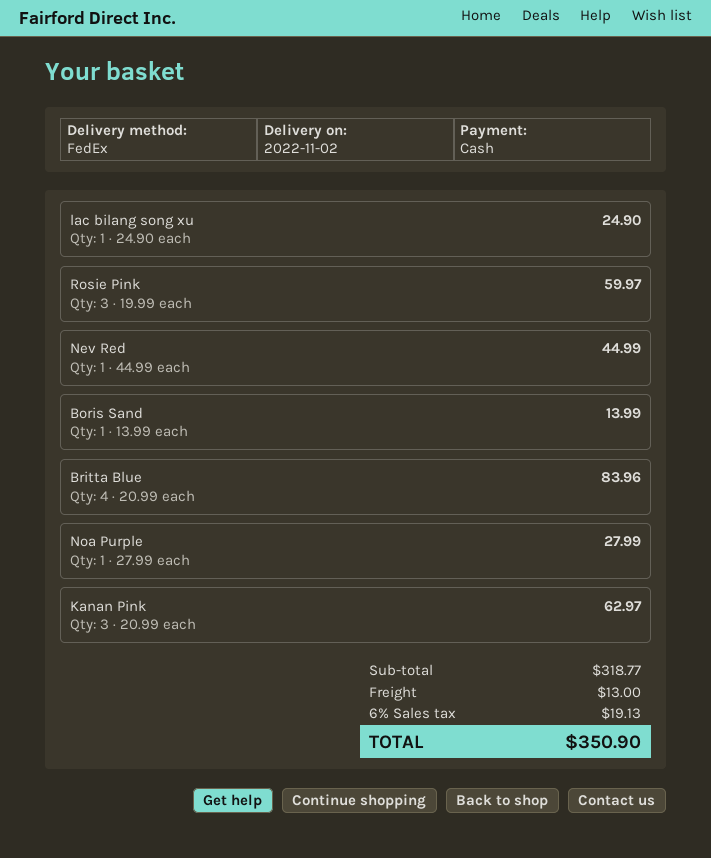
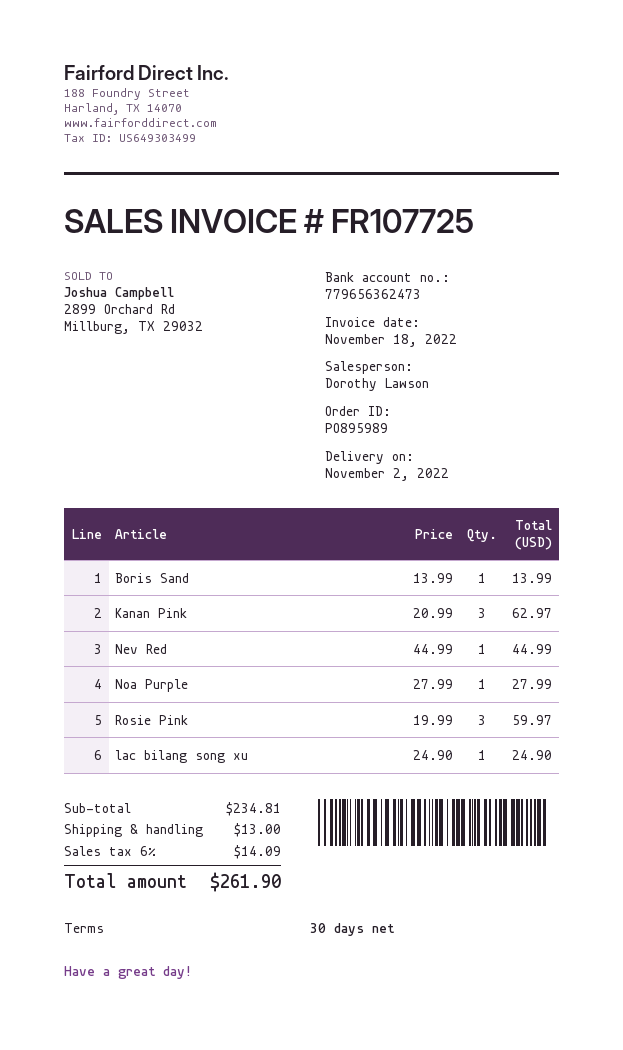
Britta Blue: 4 x 20.99 = 83.96 -> none
subtotal: 318.77 -> 234.81
tax: 6% = 19.13 -> 6% = 14.09
total: 350.90 -> 261.90

